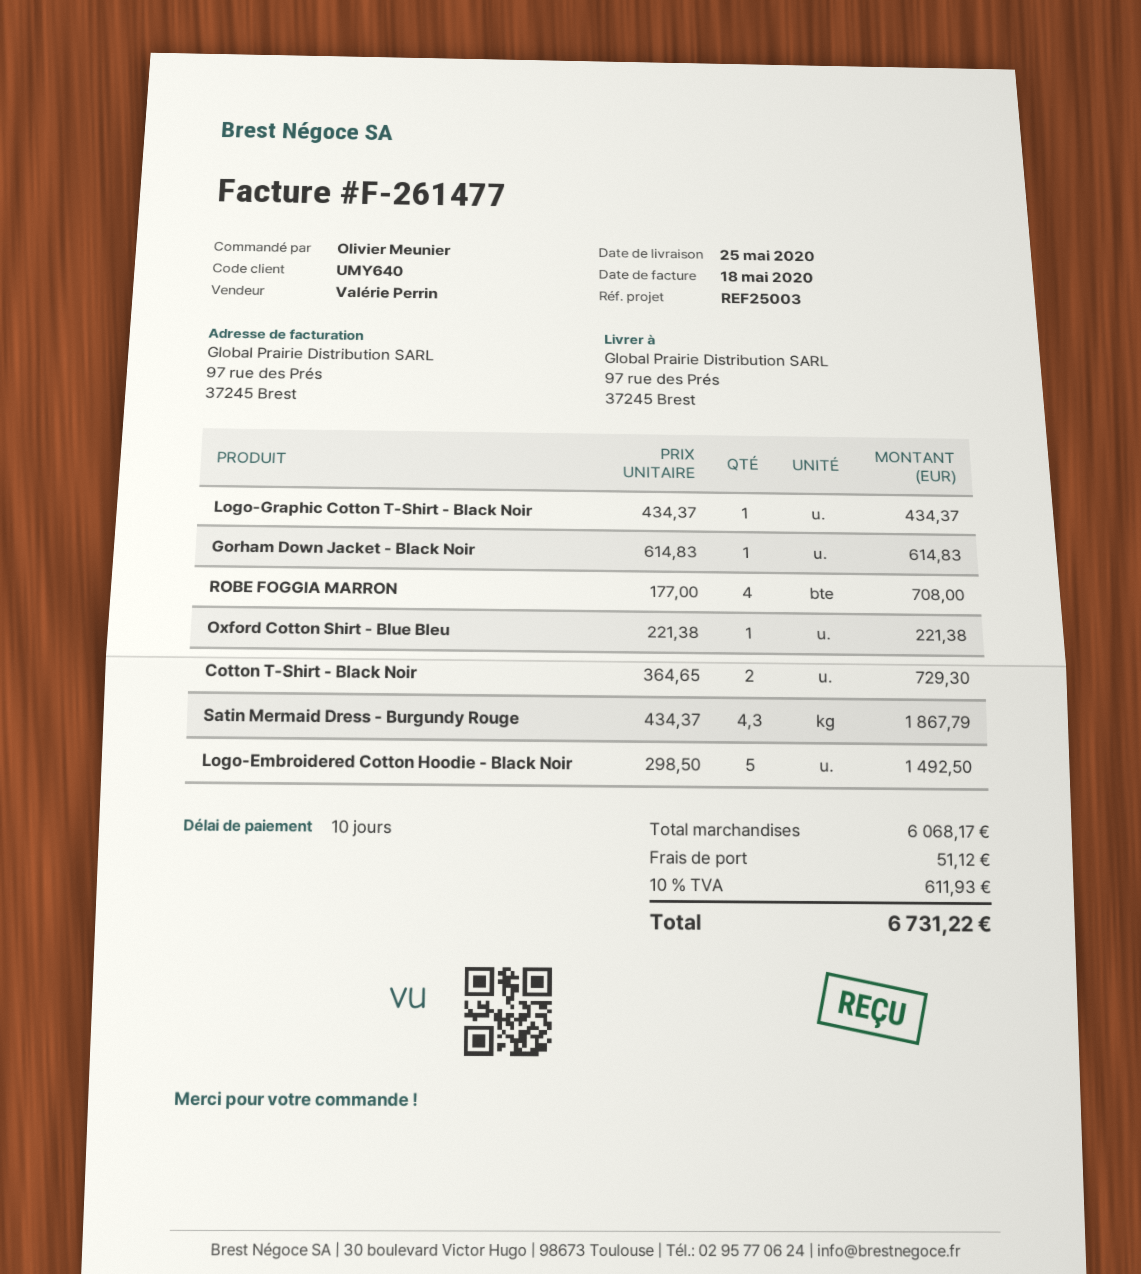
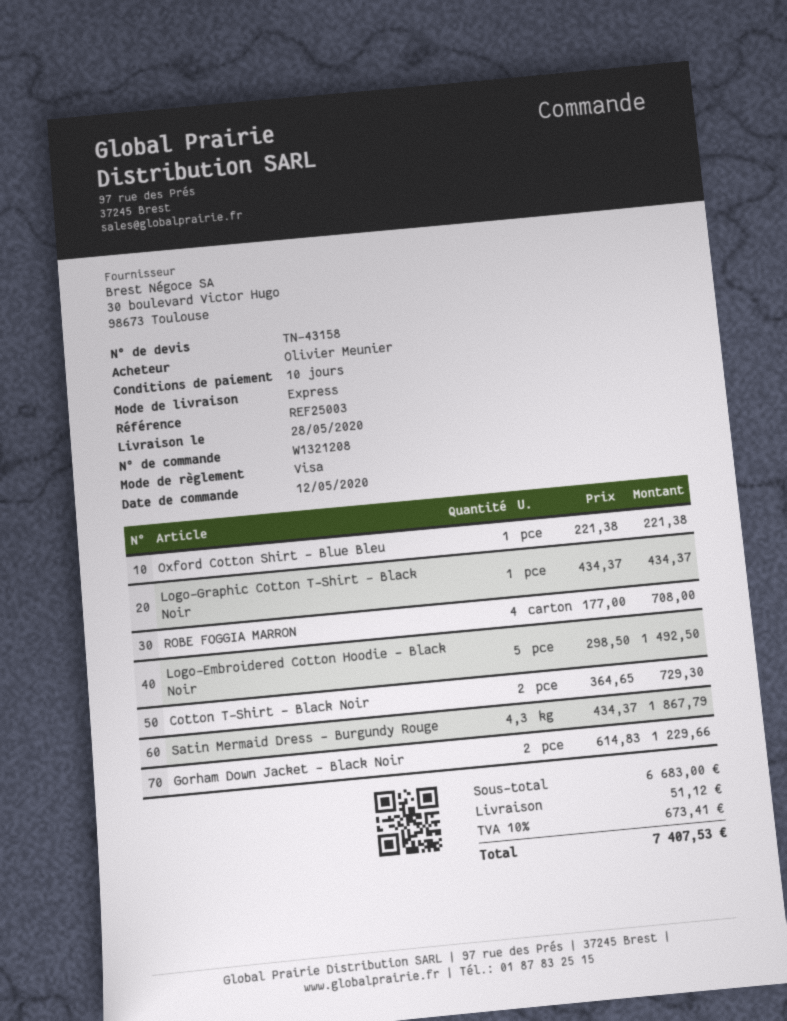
delivery date: 2020-05-25 -> 2020-05-28
Gorham Down Jacket - Black Noir: 1 x 614.83 = 614.83 -> 2 x 614.83 = 1229.66
subtotal: 6068.17 -> 6683.00
tax: 10% = 611.93 -> 10% = 673.41
total: 6731.22 -> 7407.53

